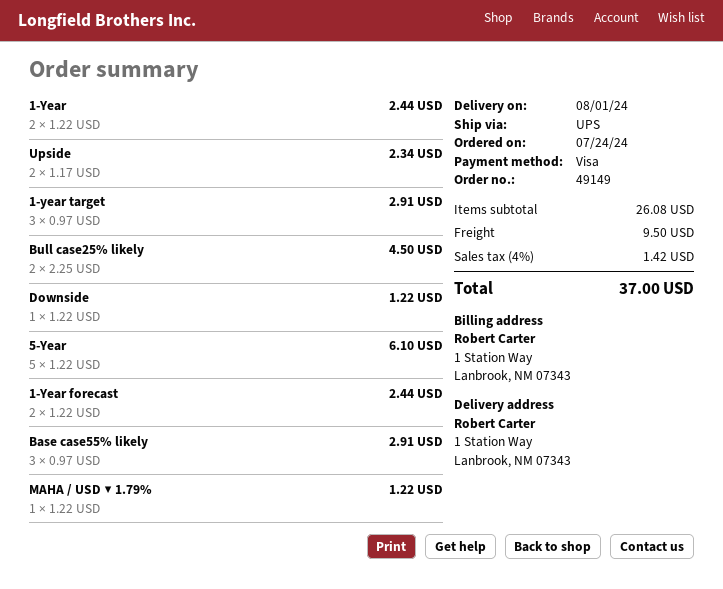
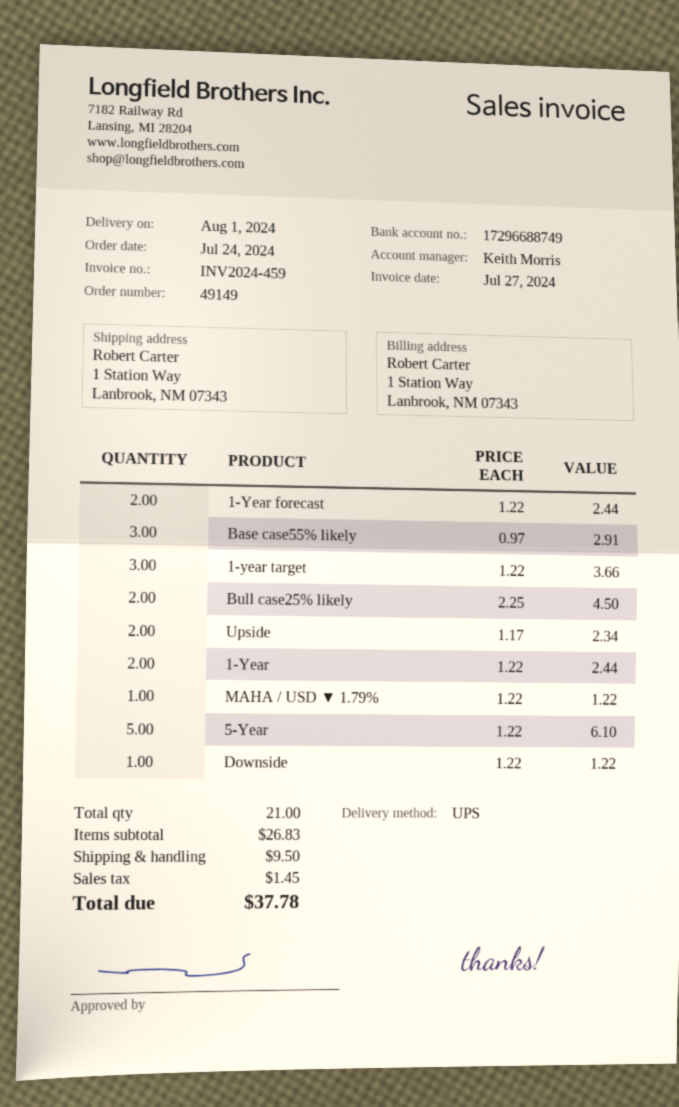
1-year target: 3 x 0.97 = 2.91 -> 3 x 1.22 = 3.66
subtotal: 26.08 -> 26.83
tax: 1.42 -> 1.45
total: 37.00 -> 37.78

